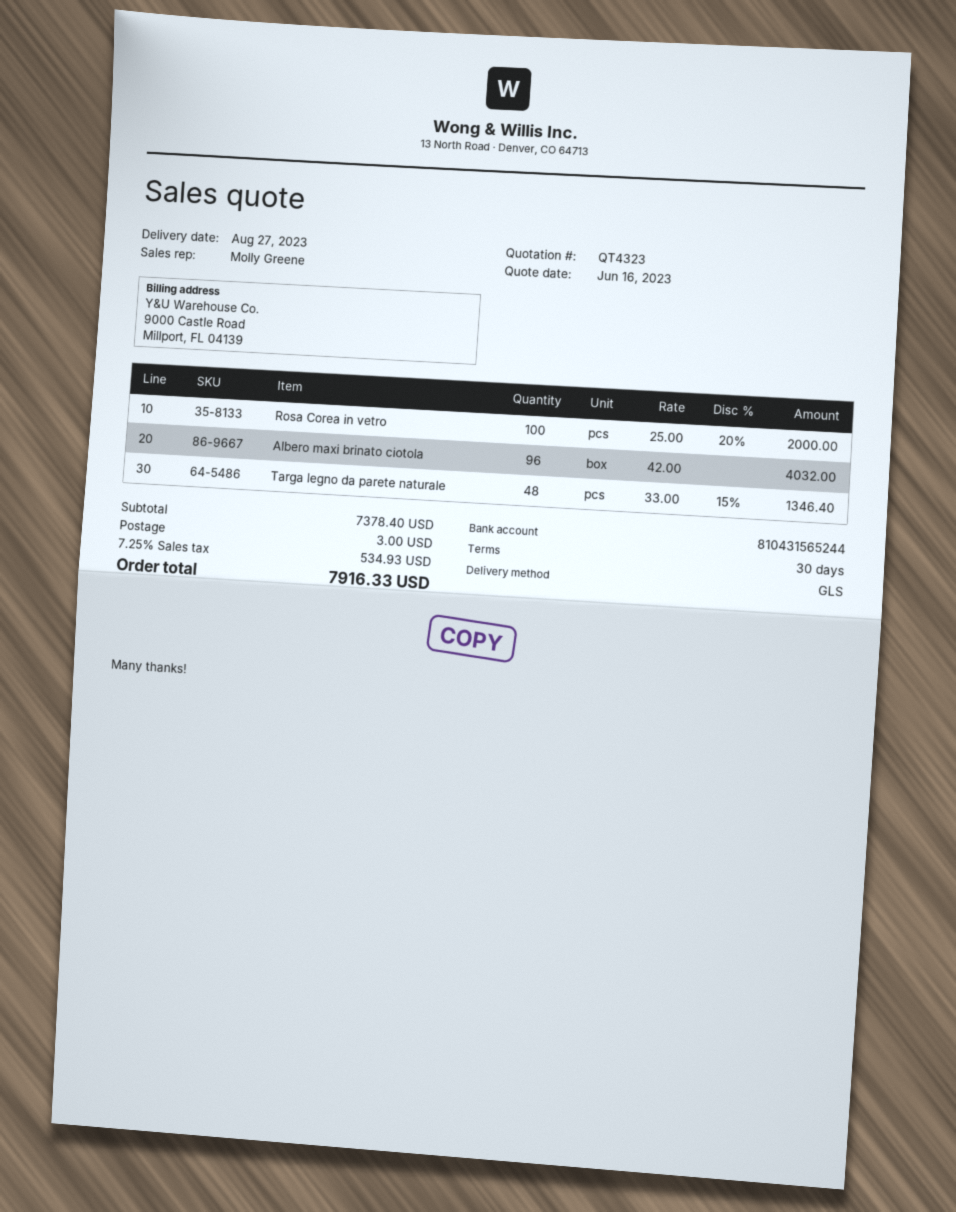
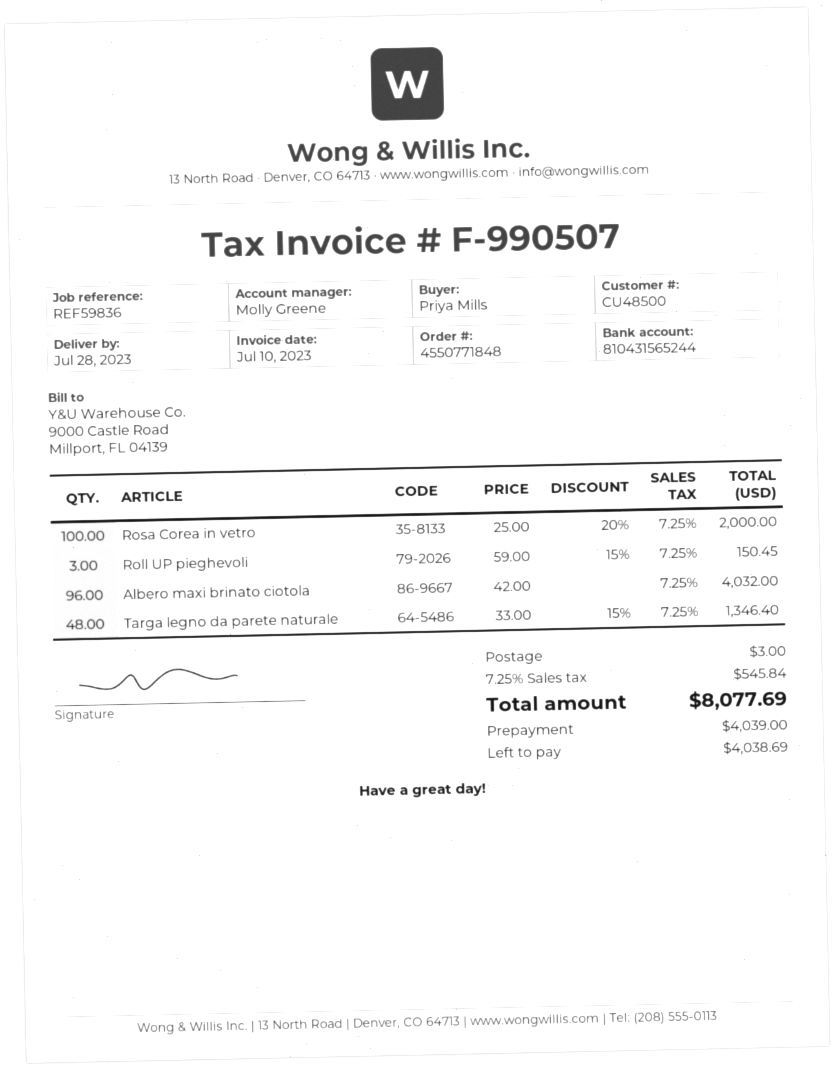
delivery date: 2023-08-27 -> 2023-07-28
Roll UP pieghevoli: none -> 3 x 59.00 - 15% = 150.45
tax: 7.25% = 534.93 -> 7.25% = 545.84
total: 7916.33 -> 8077.69

